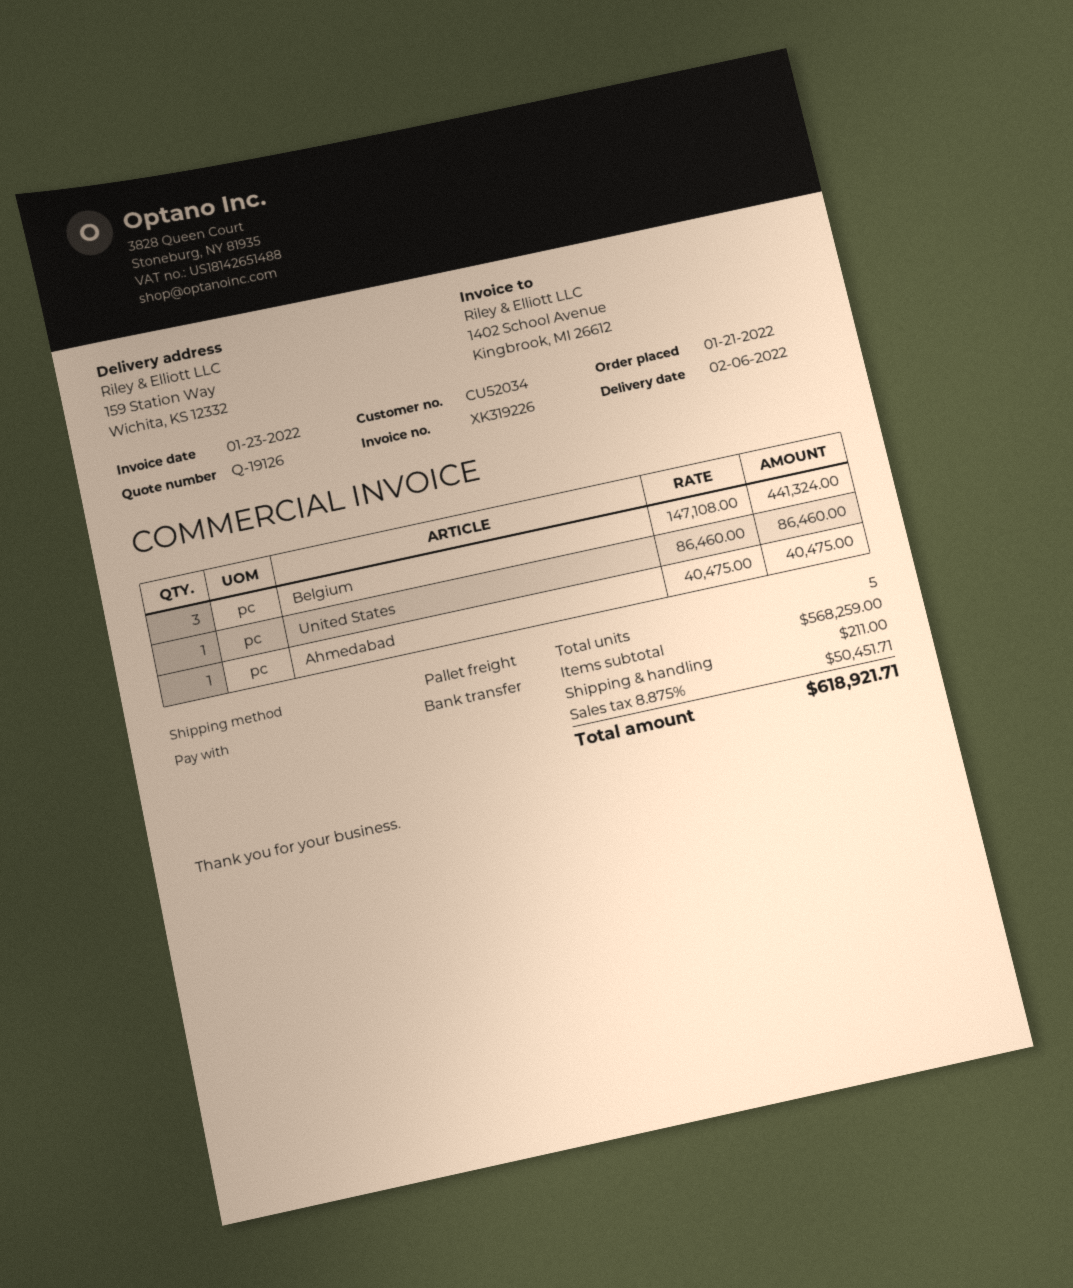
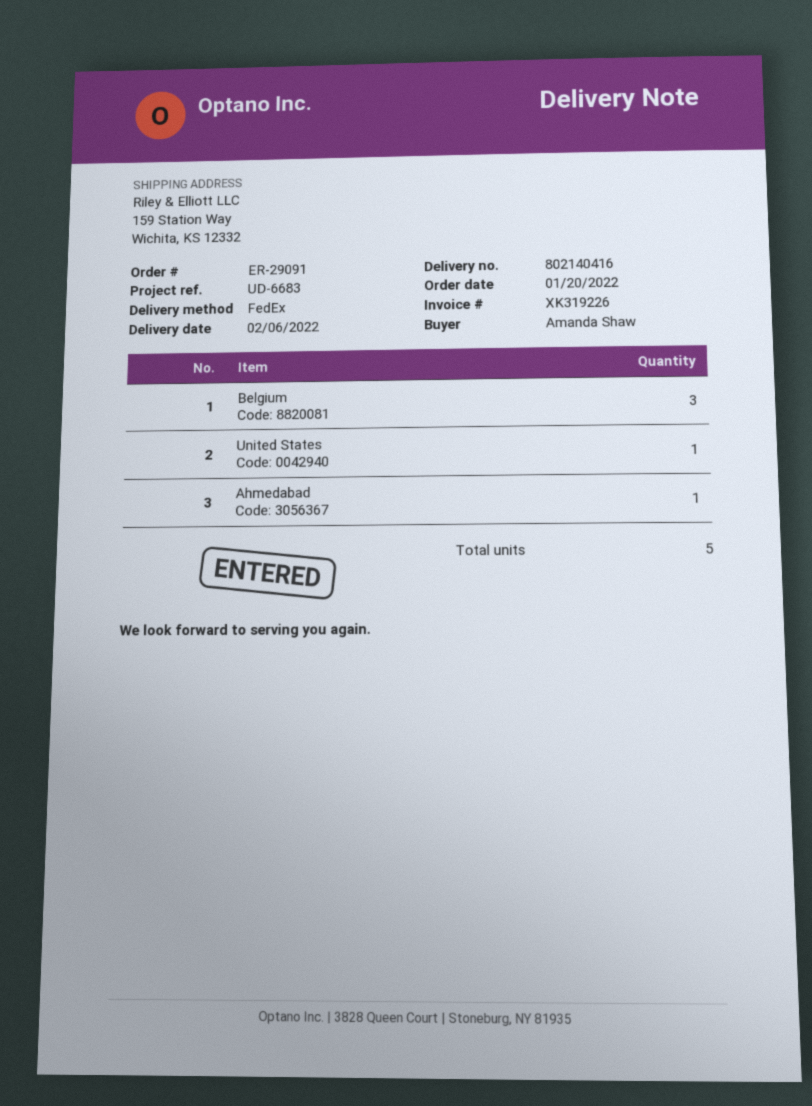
order date: 2022-01-21 -> 2022-01-20
shipping method: pallet freight -> FedEx

